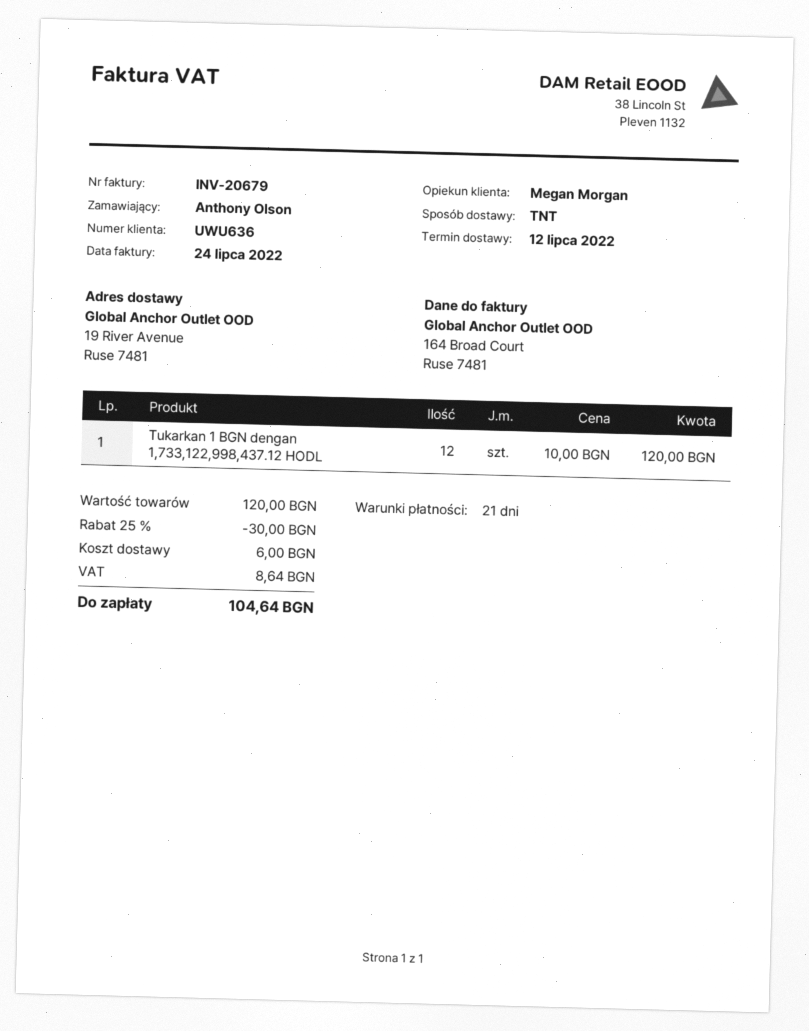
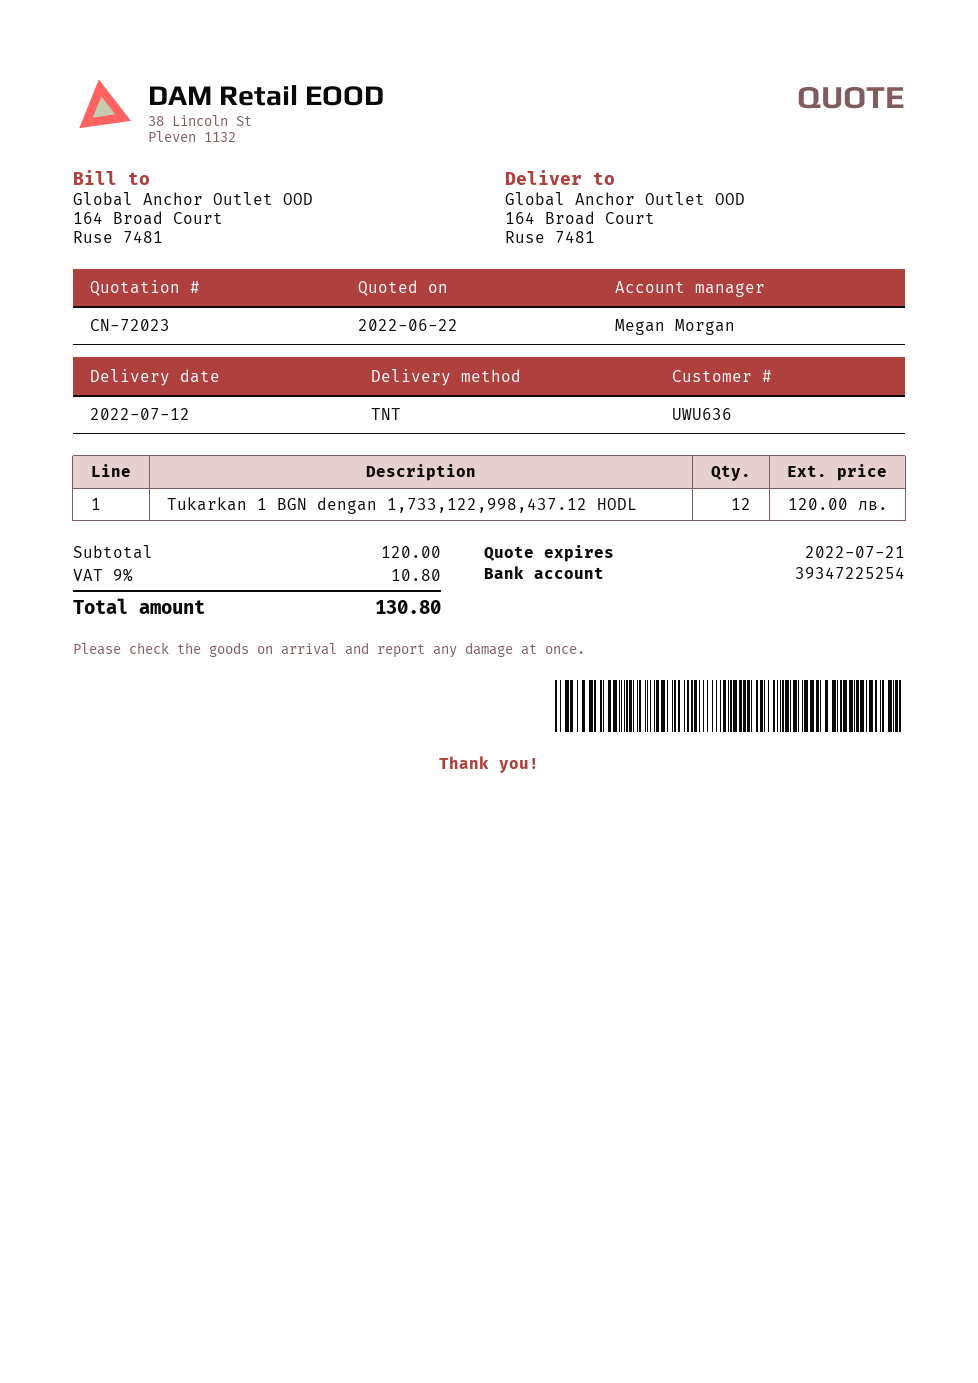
ship to: 19 River Avenue, Ruse 7481 -> 164 Broad Court, Ruse 7481
discount: 25% = 30.00 -> none
shipping: 6.00 -> none
tax: 8.64 -> 10.80
total: 104.64 -> 130.80

